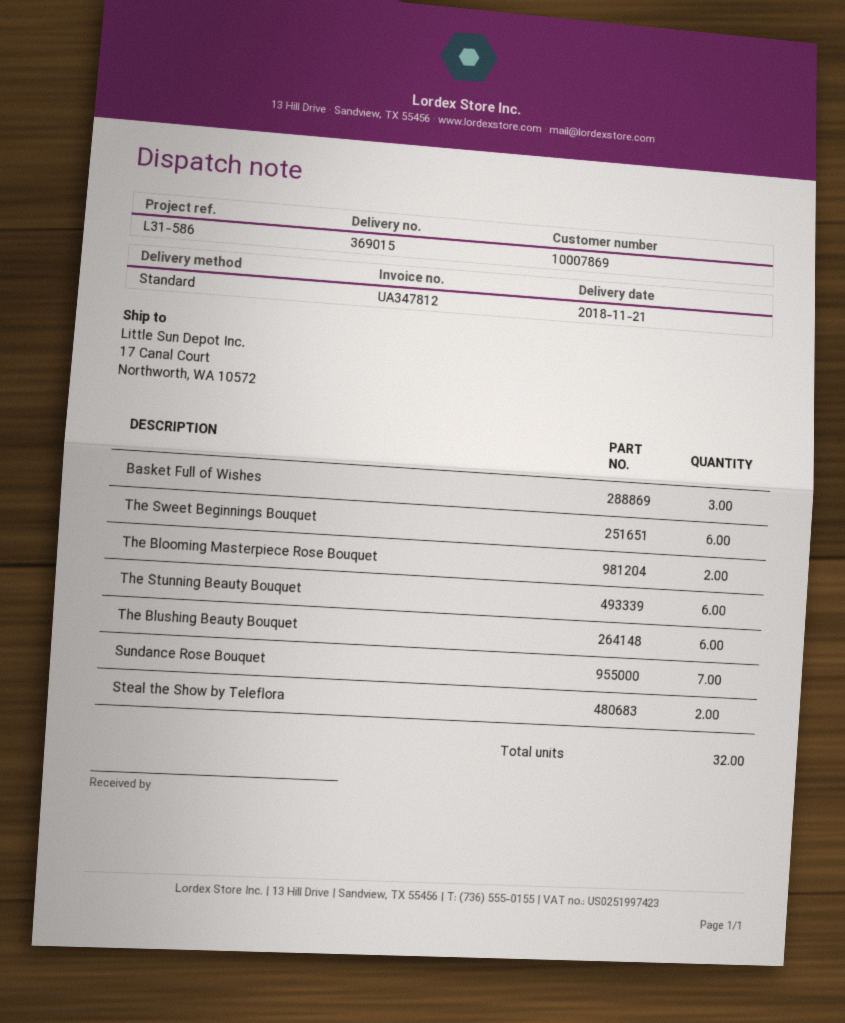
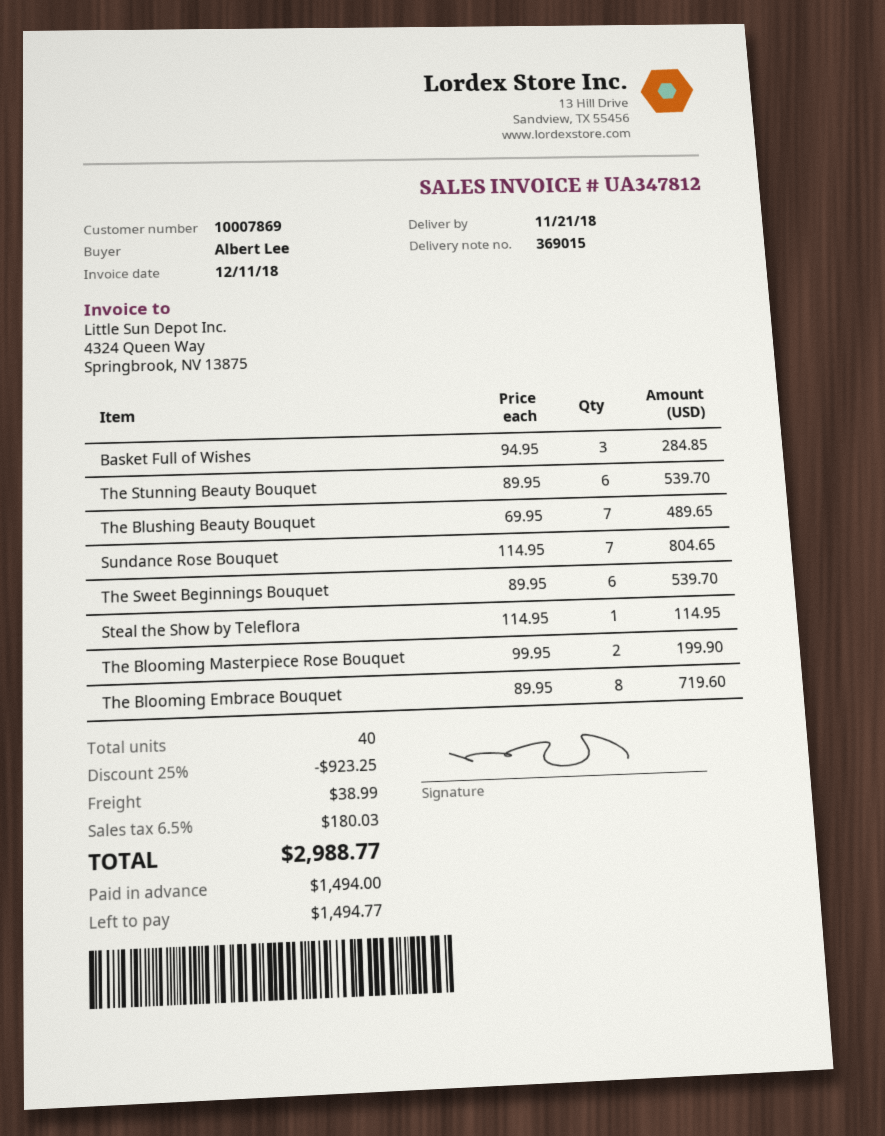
The Blushing Beauty Bouquet: 6 -> 7
Steal the Show by Teleflora: 2 -> 1
The Blooming Embrace Bouquet: none -> 8
total quantity: 32 -> 40

